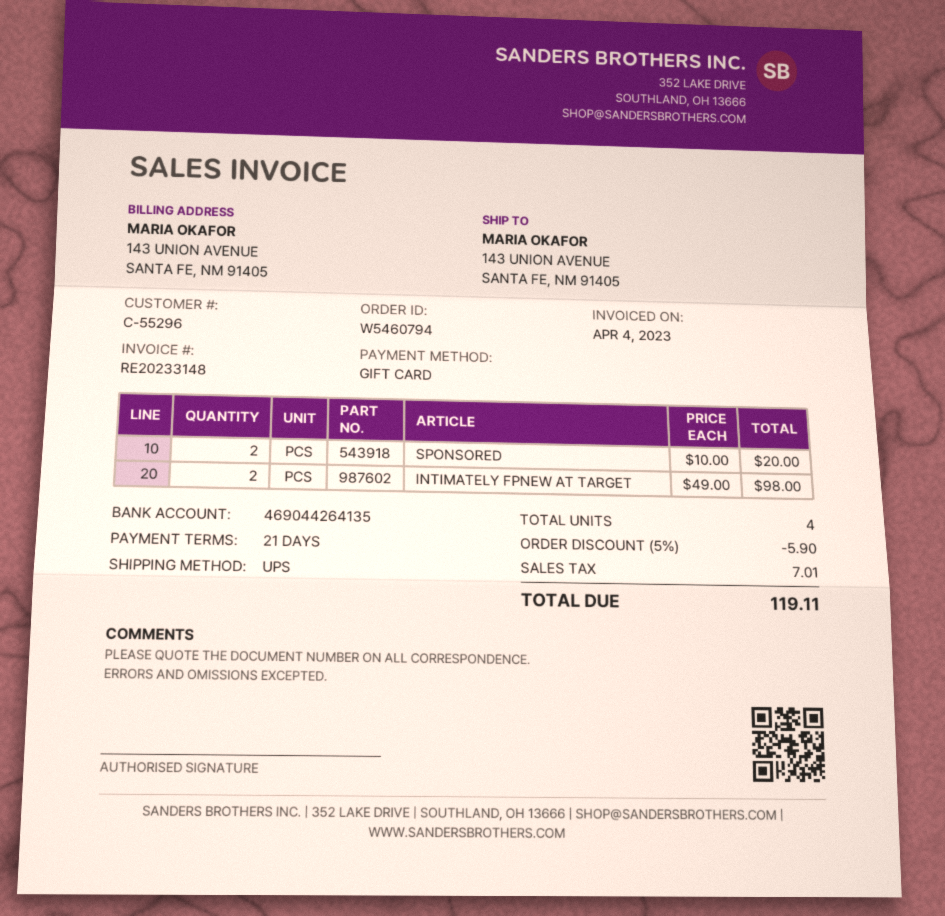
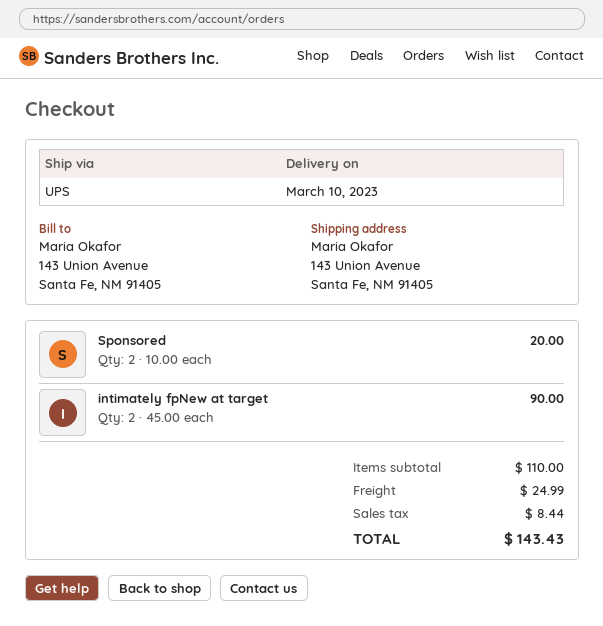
INTIMATELY FPNEW AT TARGET: 2 x 49.00 = 98.00 -> 2 x 45.00 = 90.00
discount: 5% = 5.90 -> none
shipping: none -> 24.99
tax: 7.01 -> 8.44
total: 119.11 -> 143.43

